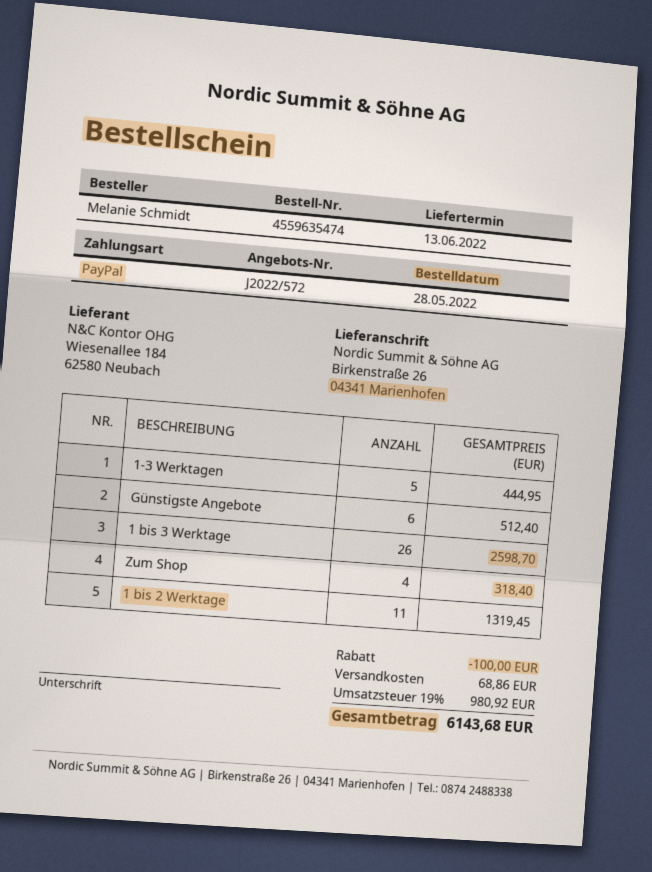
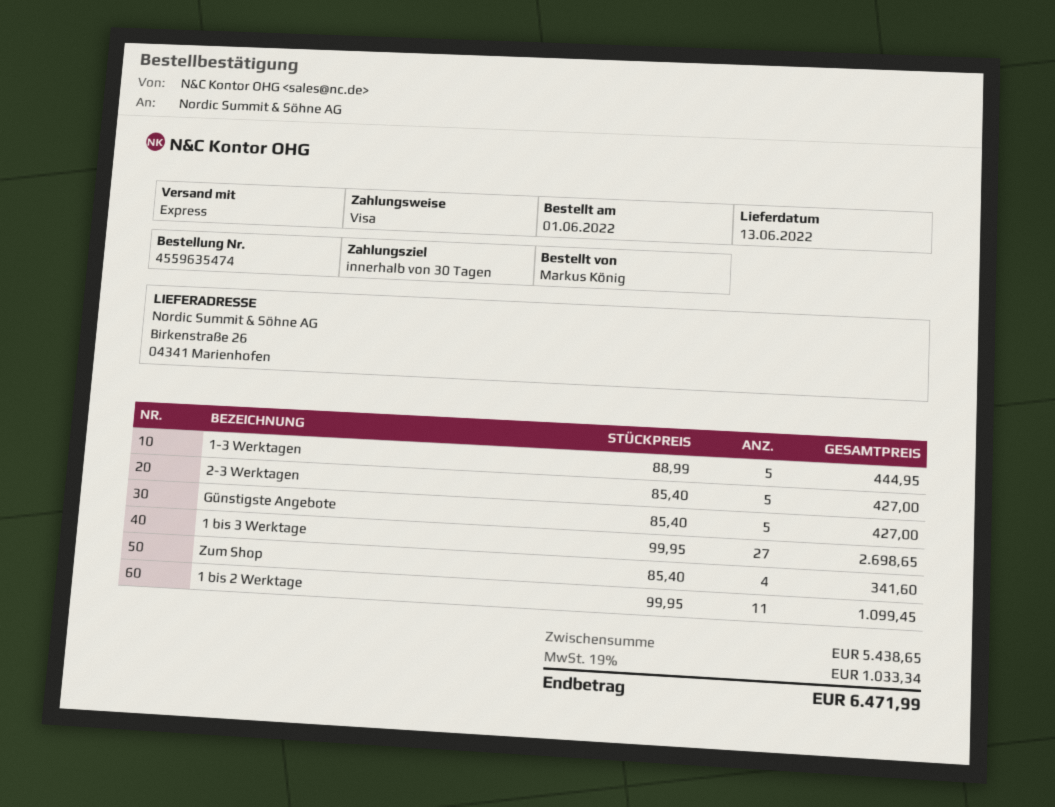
order date: 2022-05-28 -> 2022-06-01
ordered by: Melanie Schmidt -> Markus König
payment method: PayPal -> Visa
Günstigste Angebote: 6 for 512.40 -> 5 for 427.00
1 bis 3 Werktage: 26 for 2598.70 -> 27 for 2698.65
Zum Shop: 4 for 318.40 -> 4 for 341.60
1 bis 2 Werktage: 11 for 1319.45 -> 11 for 1099.45
2-3 Werktagen: none -> 5 for 427.00
discount: 100.00 -> none
shipping: 68.86 -> none
tax: 19% = 980.92 -> 19% = 1033.34
total: 6143.68 -> 6471.99

